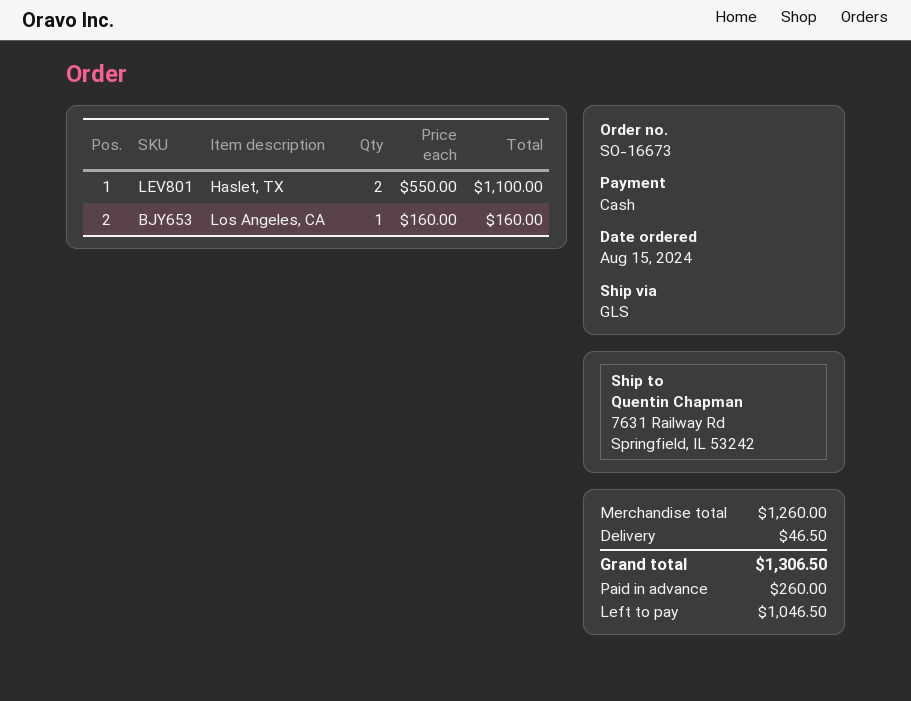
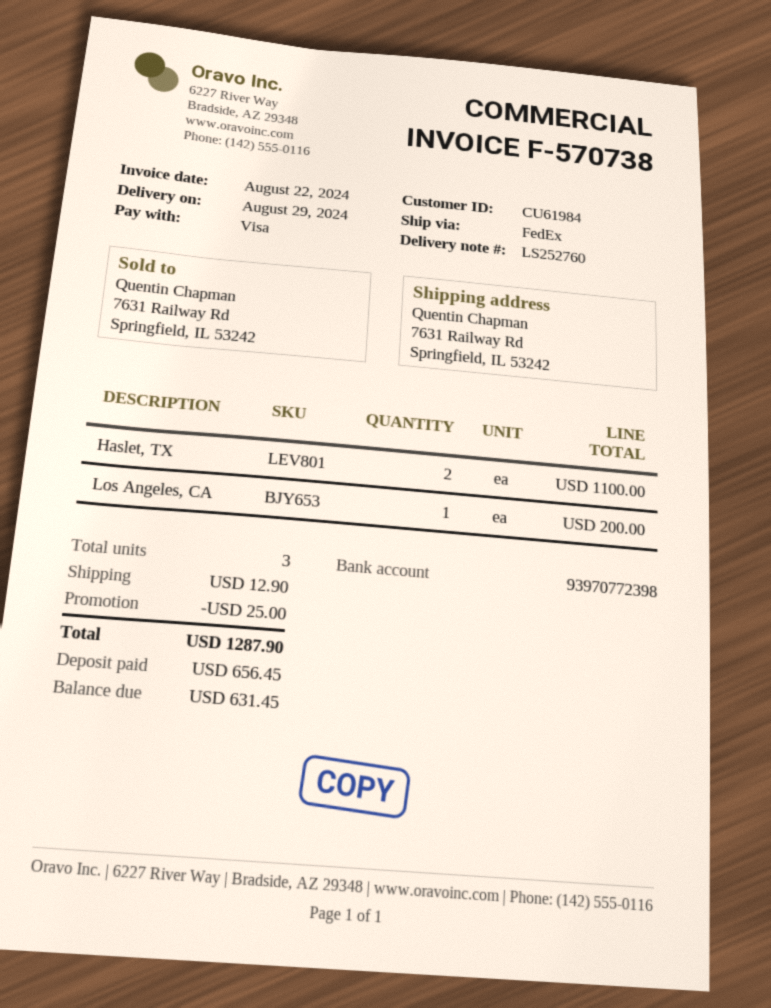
payment method: cash -> Visa
shipping method: GLS -> FedEx
Los Angeles, CA: 1 for 160.00 -> 1 for 200.00
discount: none -> 25.00
shipping: 46.50 -> 12.90
total: 1306.50 -> 1287.90
deposit: 260.00 -> 656.45
balance: 1046.50 -> 631.45

